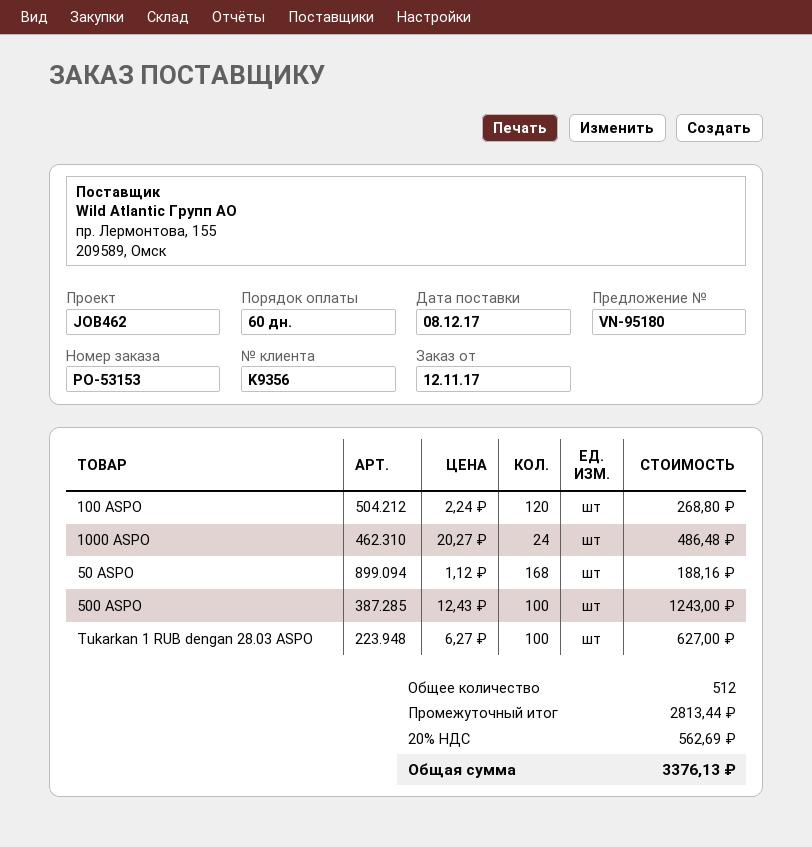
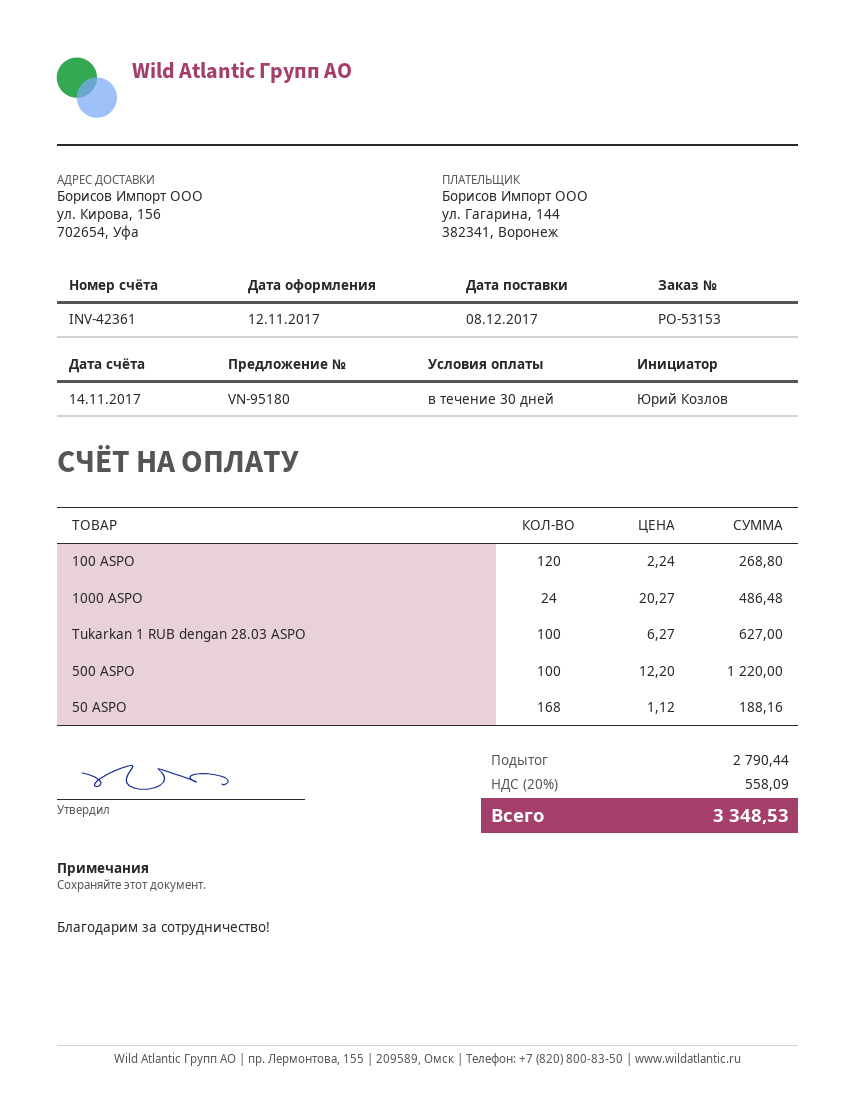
payment terms: 60 days -> 30 days
500 ASPO: 100 x 12.43 = 1243.00 -> 100 x 12.20 = 1220.00
subtotal: 2813.44 -> 2790.44
tax: 20% = 562.69 -> 20% = 558.09
total: 3376.13 -> 3348.53

